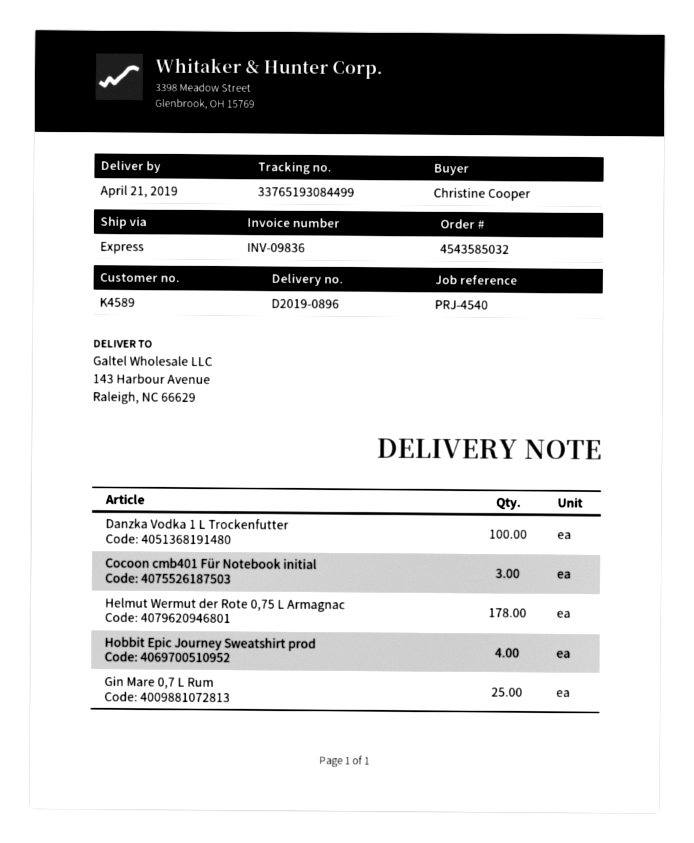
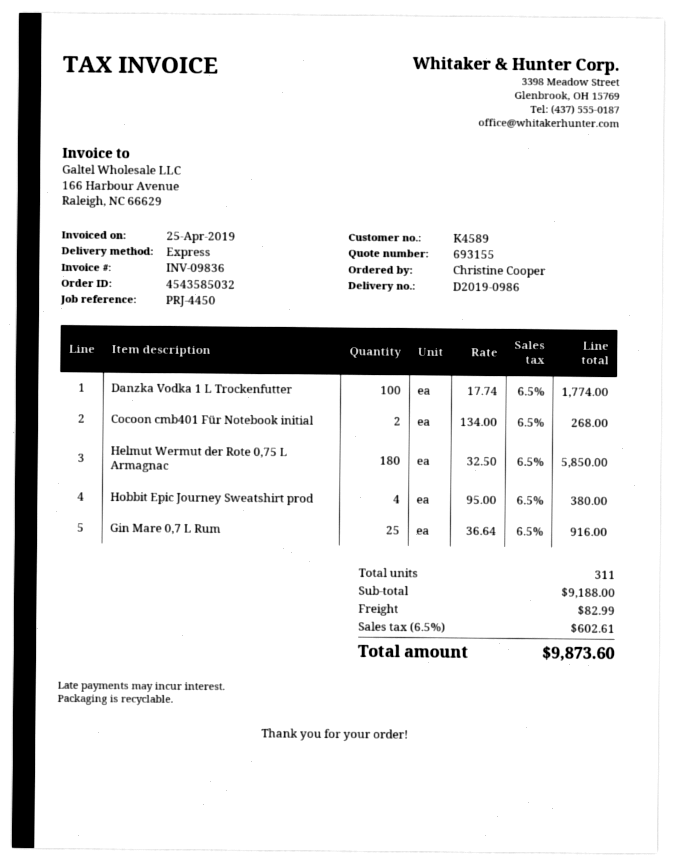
delivery note number: D2019-0896 -> D2019-0986
reference: PRJ-4540 -> PRJ-4450
Cocoon cmb401 Für Notebook initial: 3 -> 2
Helmut Wermut der Rote 0,75 L Armagnac: 178 -> 180

